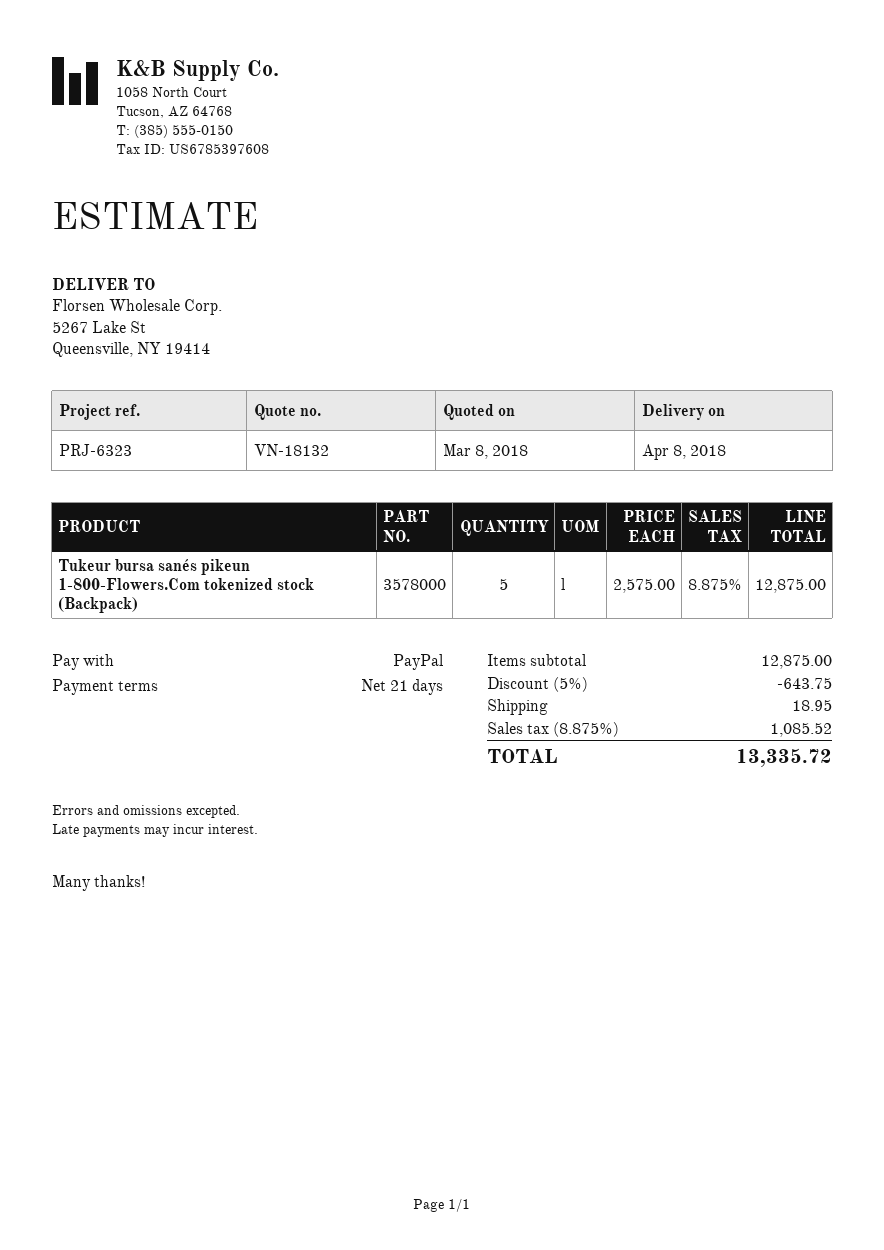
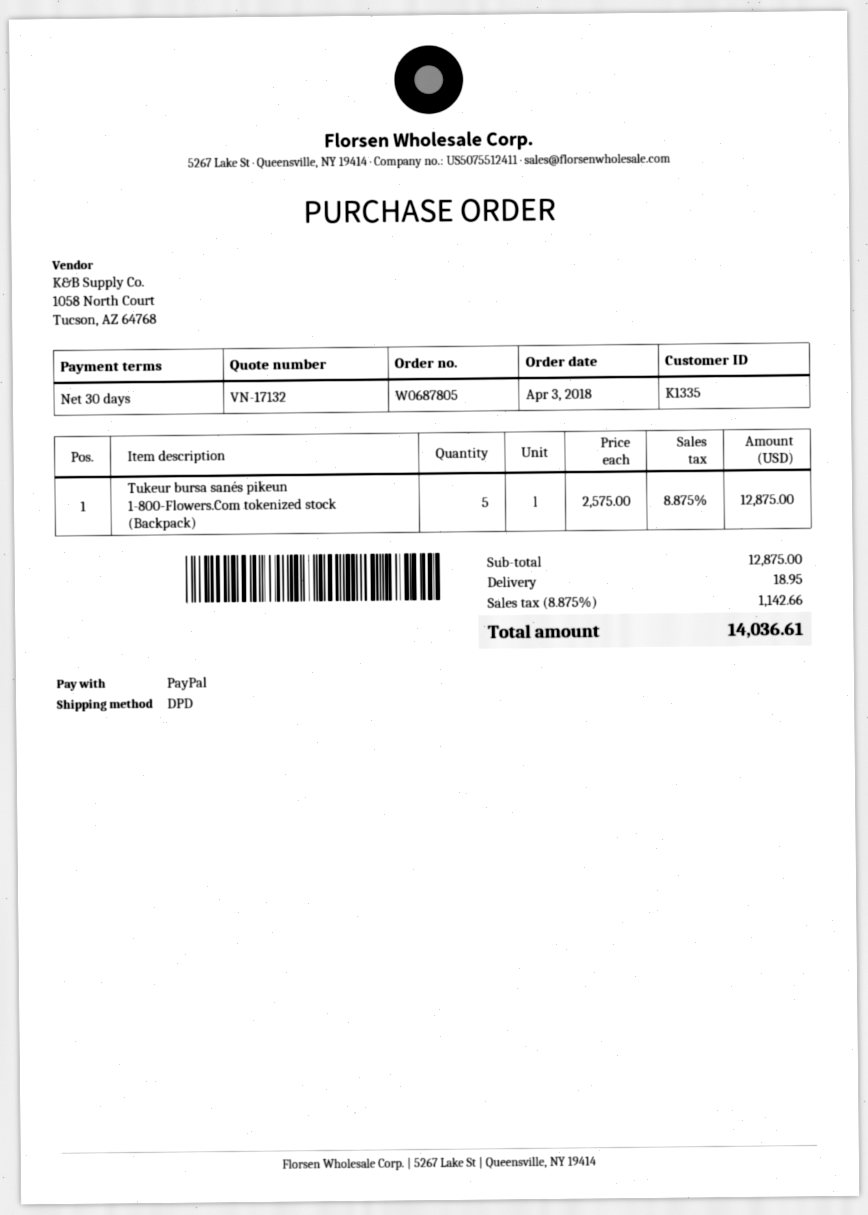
quote number: VN-18132 -> VN-17132
payment terms: 21 days -> 30 days
discount: 5% = 643.75 -> none
tax: 8.875% = 1085.52 -> 8.875% = 1142.66
total: 13335.72 -> 14036.61

